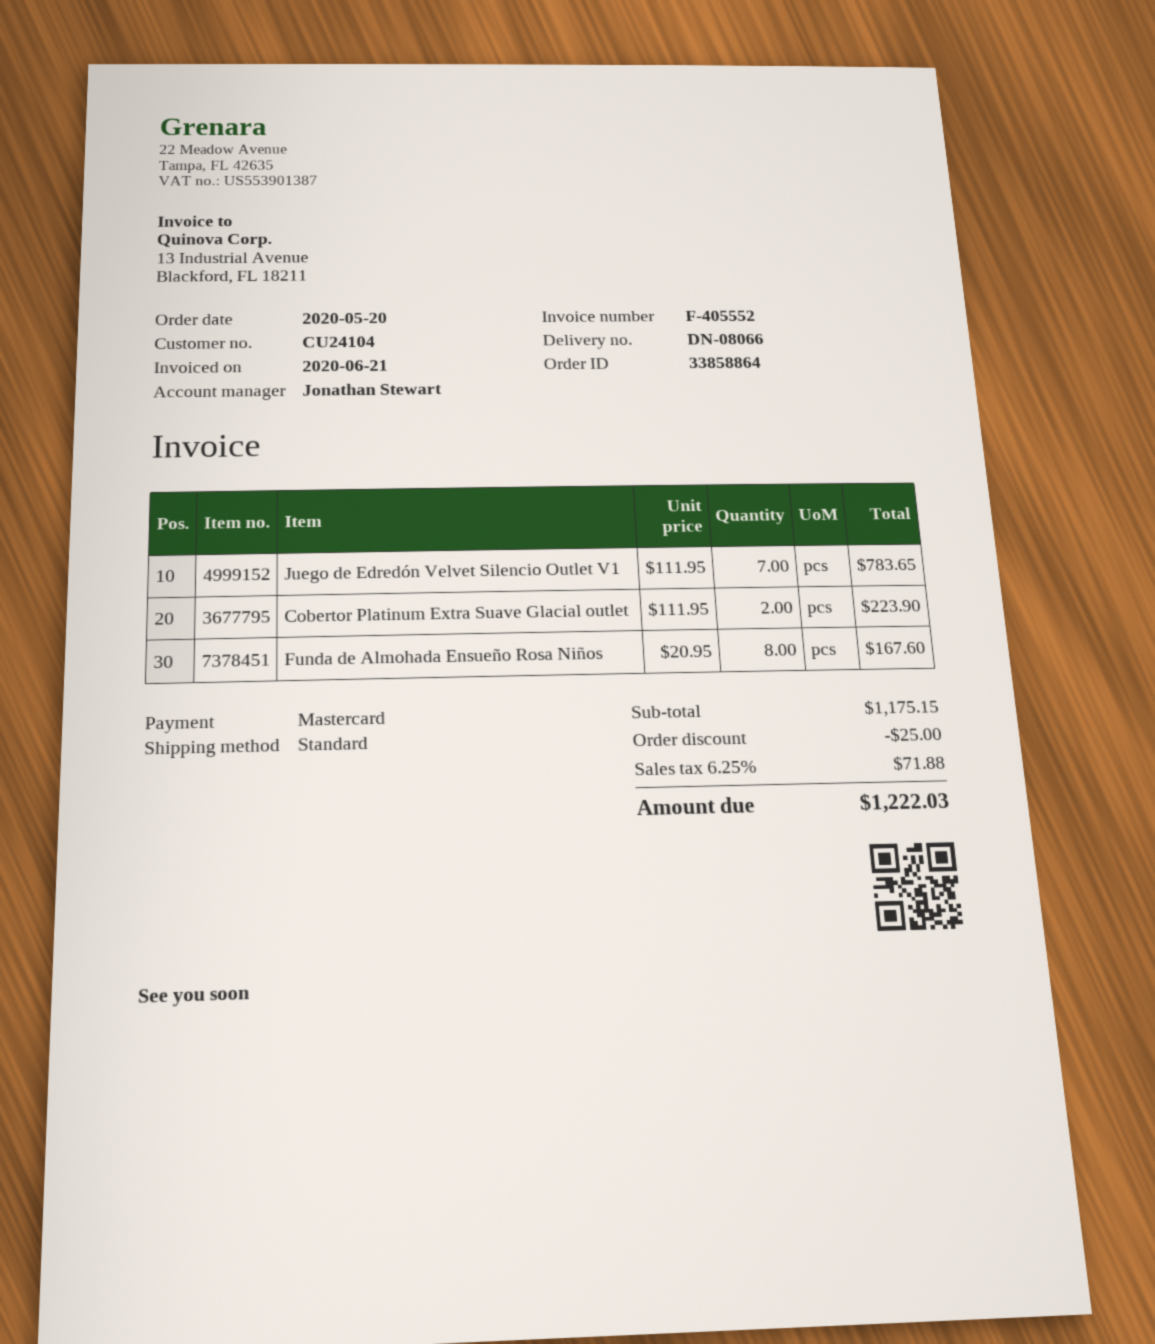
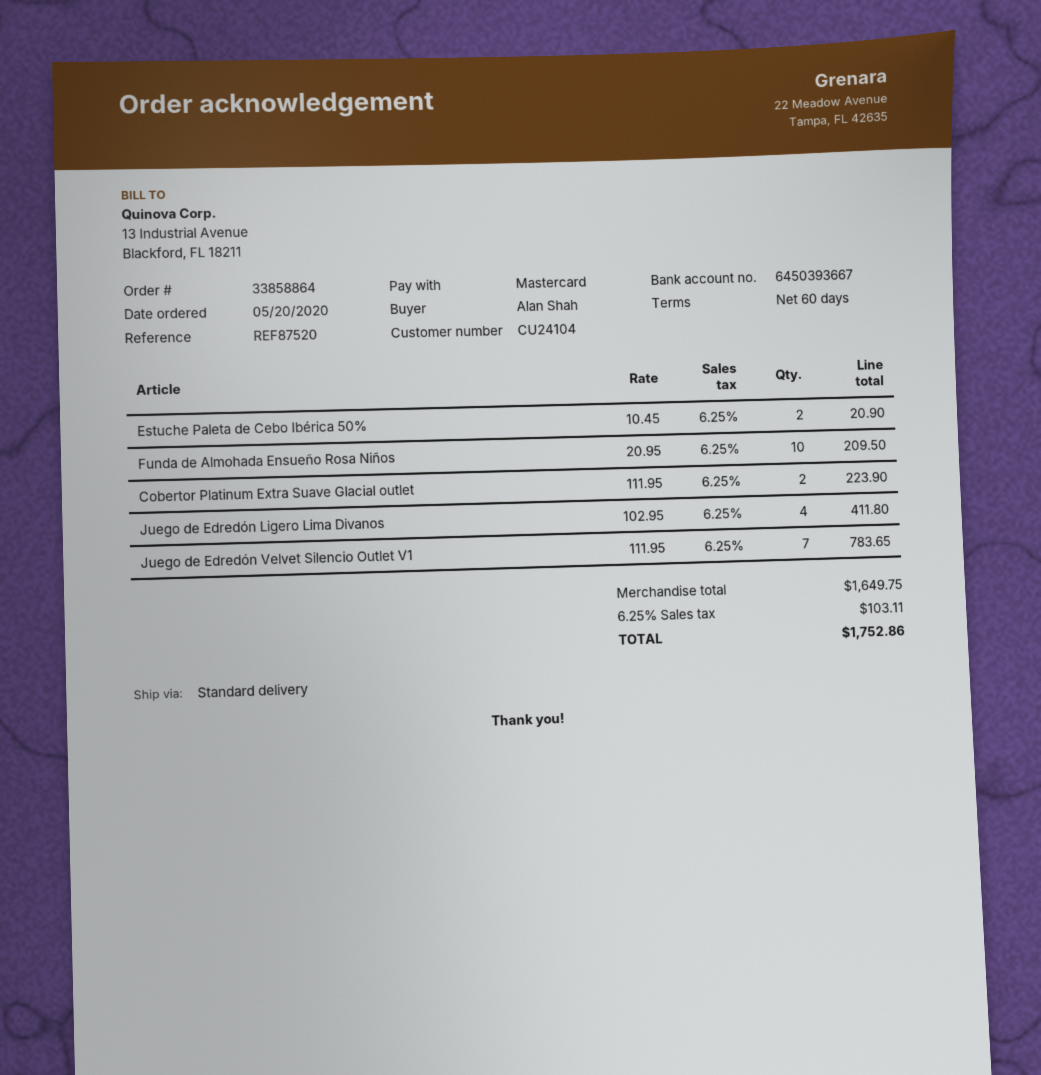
Funda de Almohada Ensueño Rosa Niños: 8 x 20.95 = 167.60 -> 10 x 20.95 = 209.50
Estuche Paleta de Cebo Ibérica 50%: none -> 2 x 10.45 = 20.90
Juego de Edredón Ligero Lima Divanos: none -> 4 x 102.95 = 411.80
subtotal: 1175.15 -> 1649.75
discount: 25.00 -> none
tax: 6.25% = 71.88 -> 6.25% = 103.11
total: 1222.03 -> 1752.86

